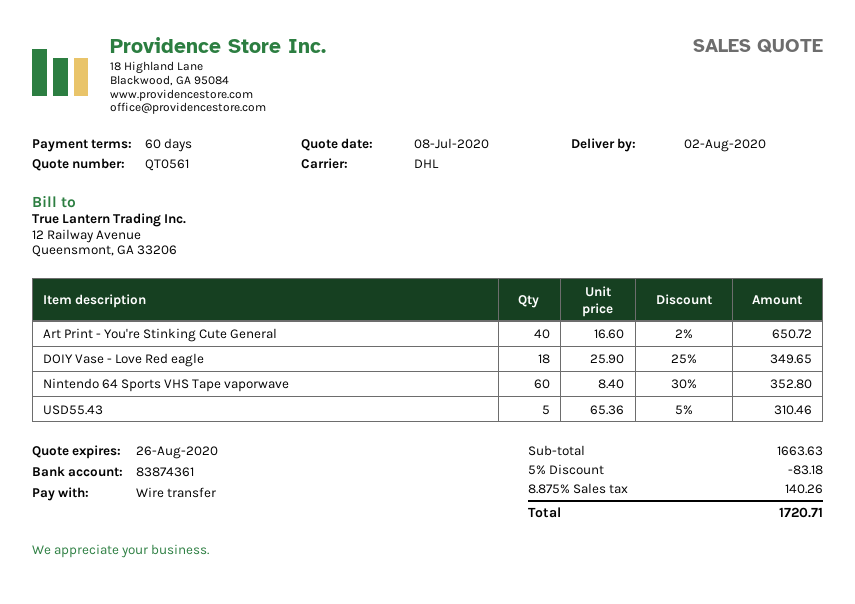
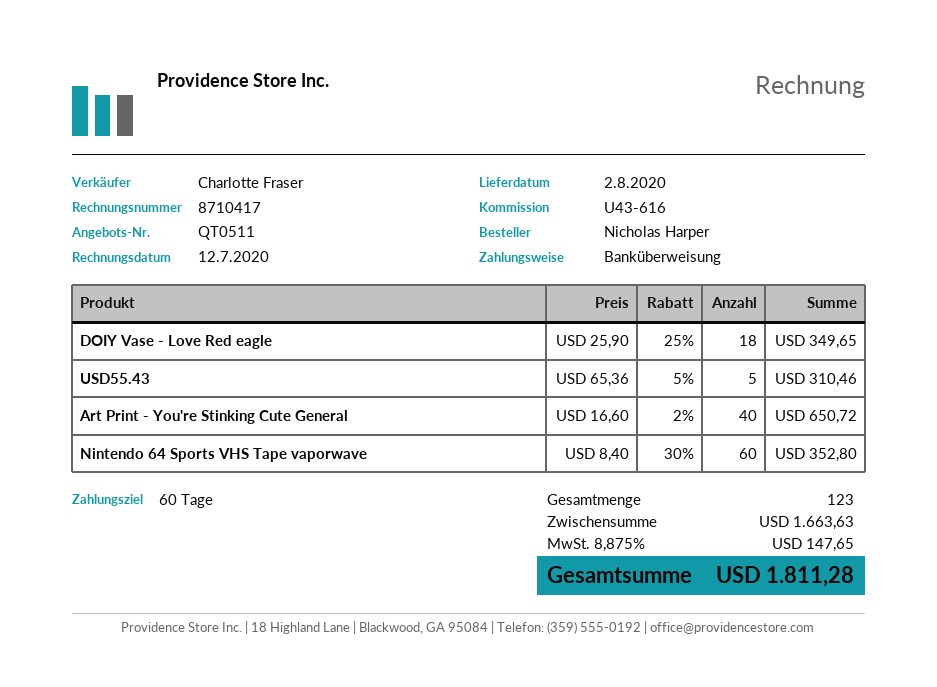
quote number: QT0561 -> QT0511
discount: 5% = 83.18 -> none
tax: 8.875% = 140.26 -> 8.875% = 147.65
total: 1720.71 -> 1811.28

